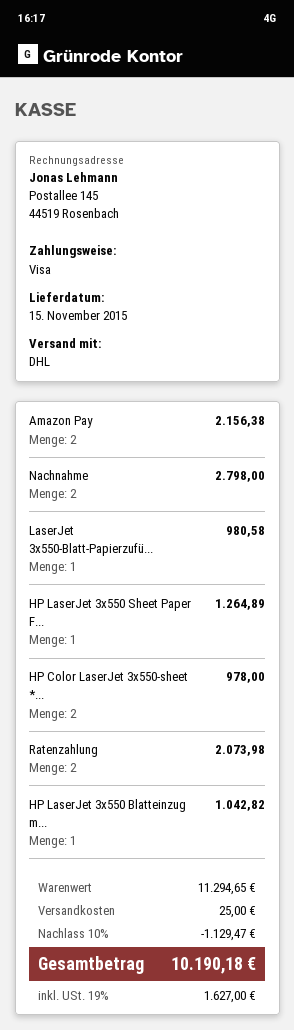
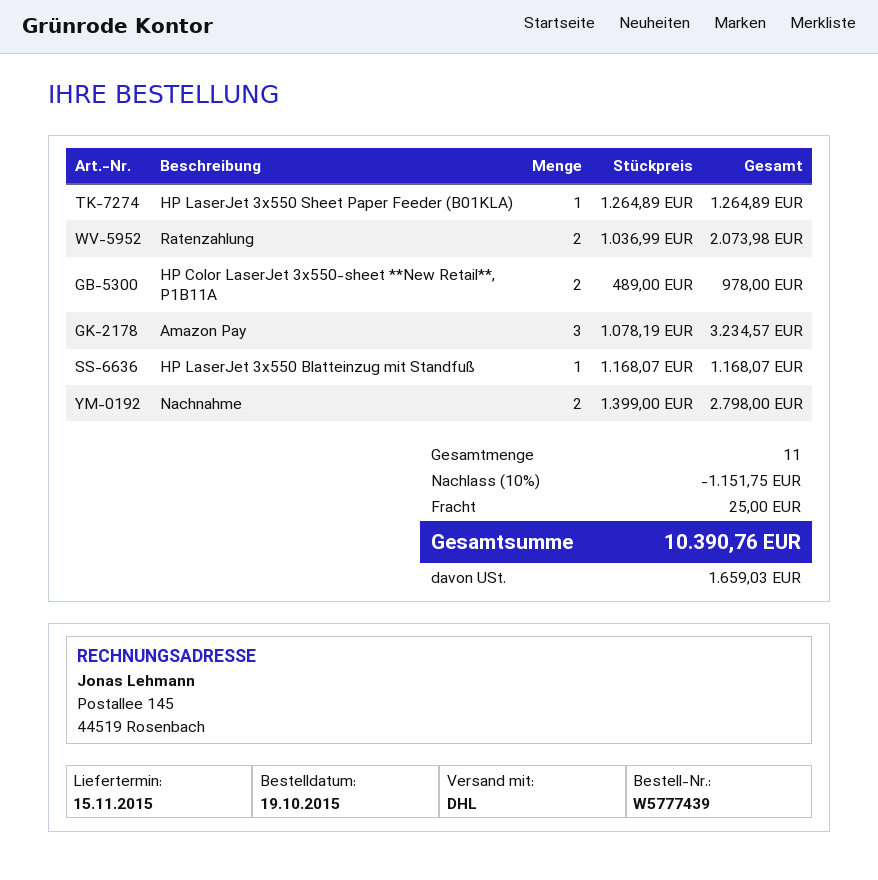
Amazon Pay: 2 for 2156.38 -> 3 for 3234.57
LaserJet 3x550-Blatt-Papierzufü...: 1 for 980.58 -> none
HP LaserJet 3x550 Blatteinzug m...: 1 for 1042.82 -> 1 for 1168.07
discount: 10% = 1129.47 -> 10% = 1151.75
tax: 1627.00 -> 1659.03
total: 10190.18 -> 10390.76

